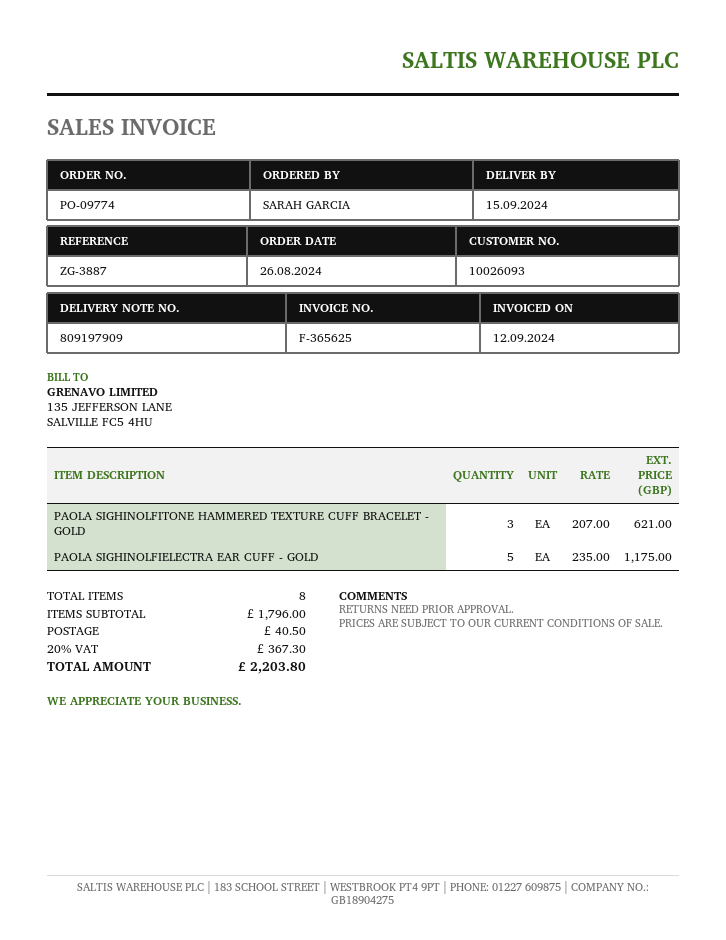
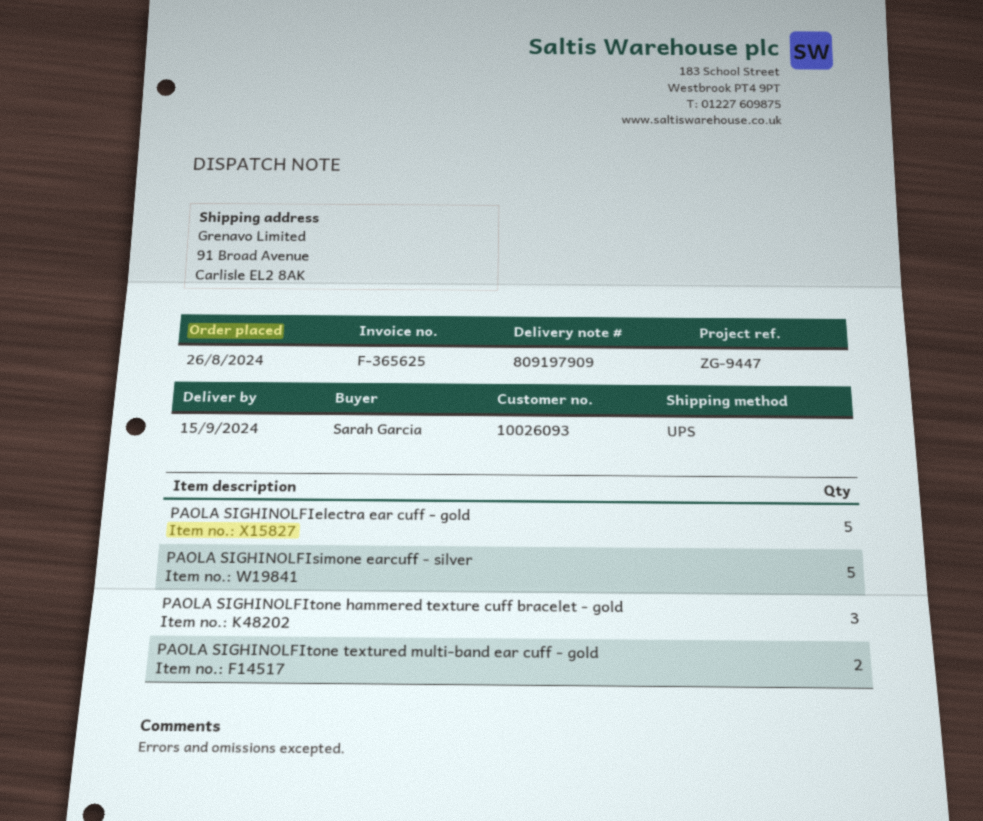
reference: ZG-3887 -> ZG-9447
PAOLA SIGHINOLFIsimone earcuff - silver: none -> 5
PAOLA SIGHINOLFItone textured multi-band ear cuff - gold: none -> 2

